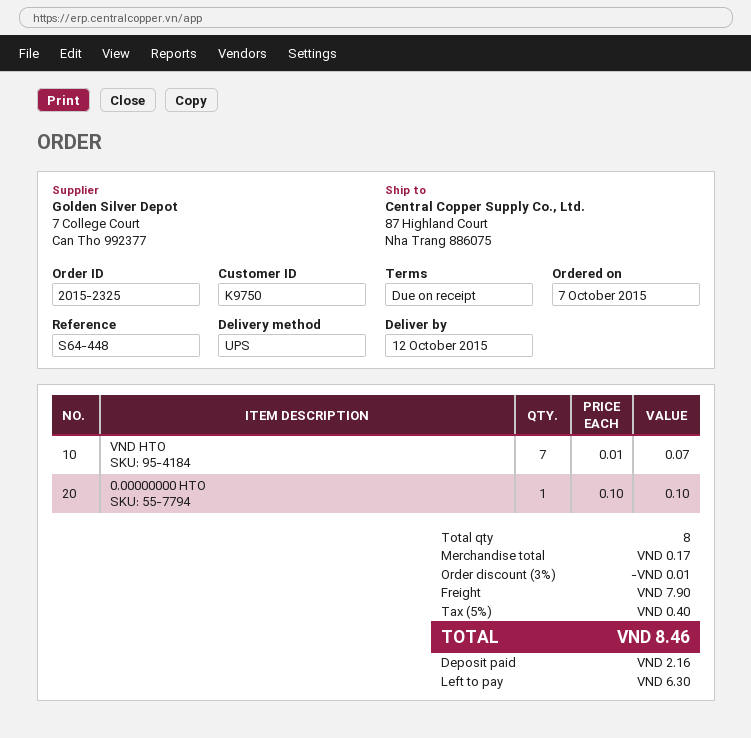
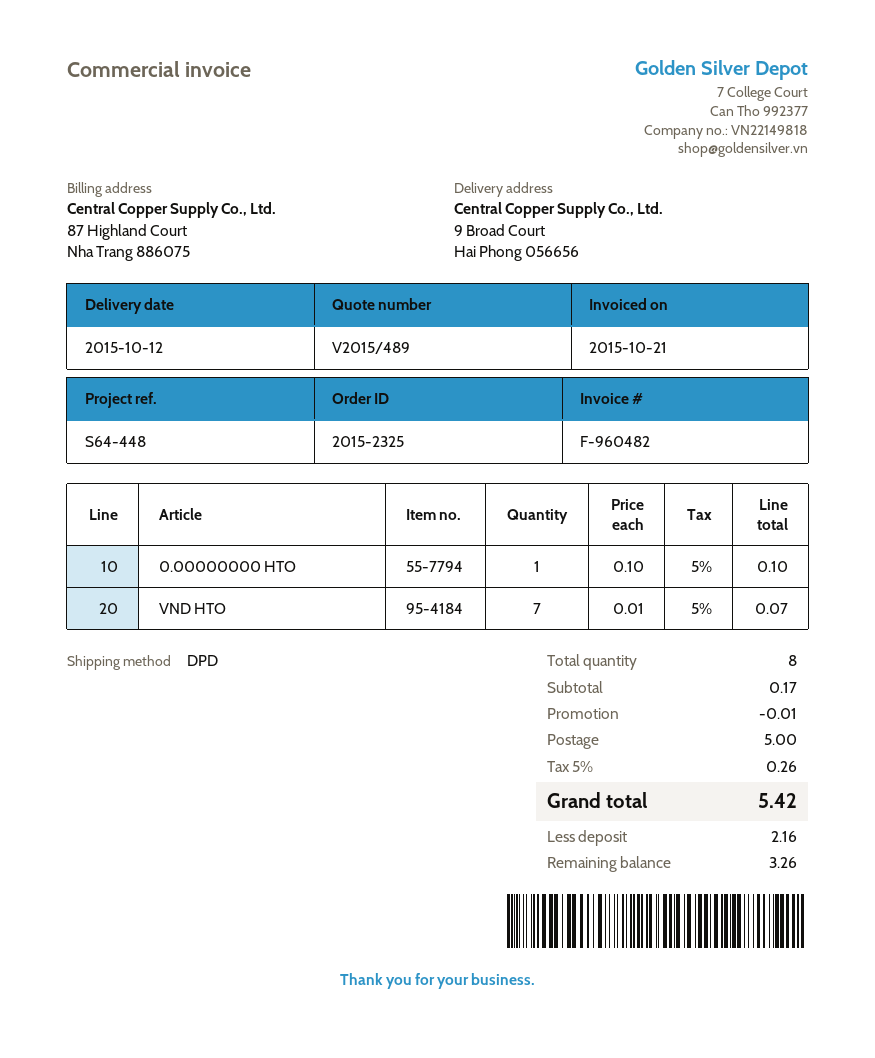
shipping method: UPS -> DPD
ship to: 87 Highland Court, Nha Trang 886075 -> 9 Broad Court, Hai Phong 056656
shipping: 7.90 -> 5.00
tax: 5% = 0.40 -> 5% = 0.26
total: 8.46 -> 5.42
balance: 6.30 -> 3.26

